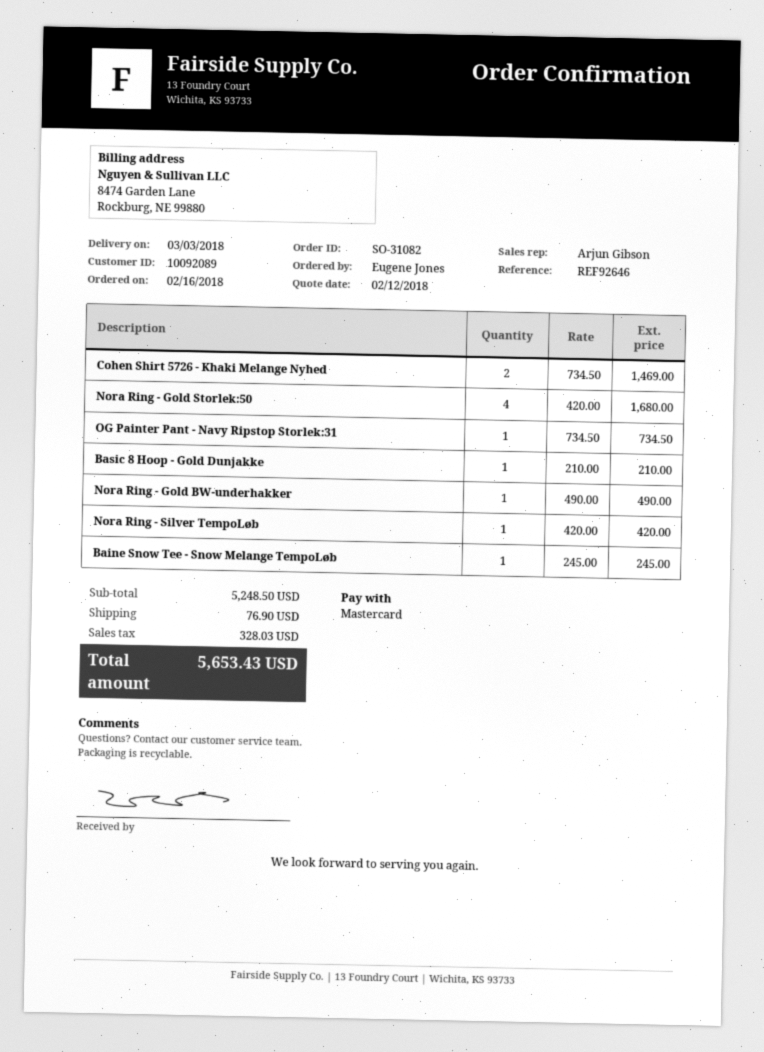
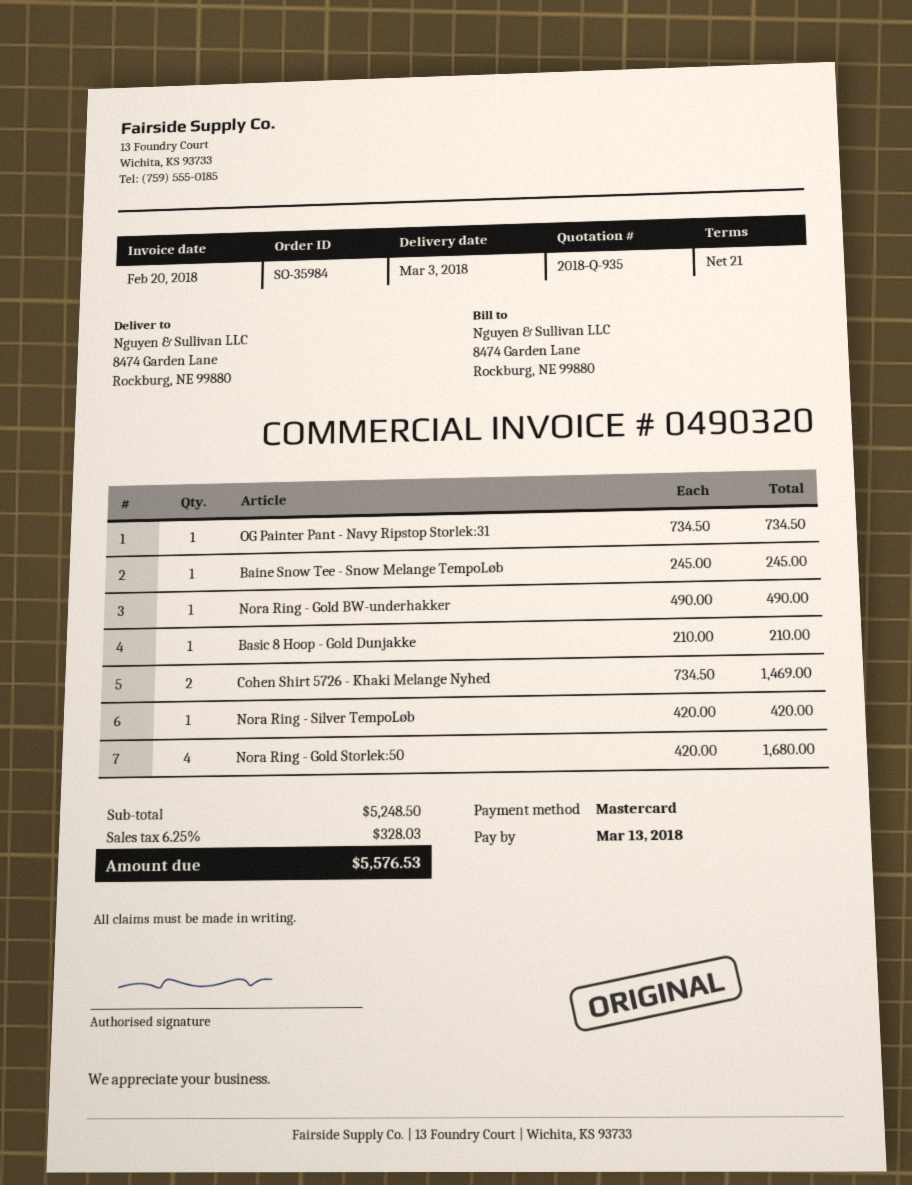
order number: SO-31082 -> SO-35984
shipping: 76.90 -> none
total: 5653.43 -> 5576.53

